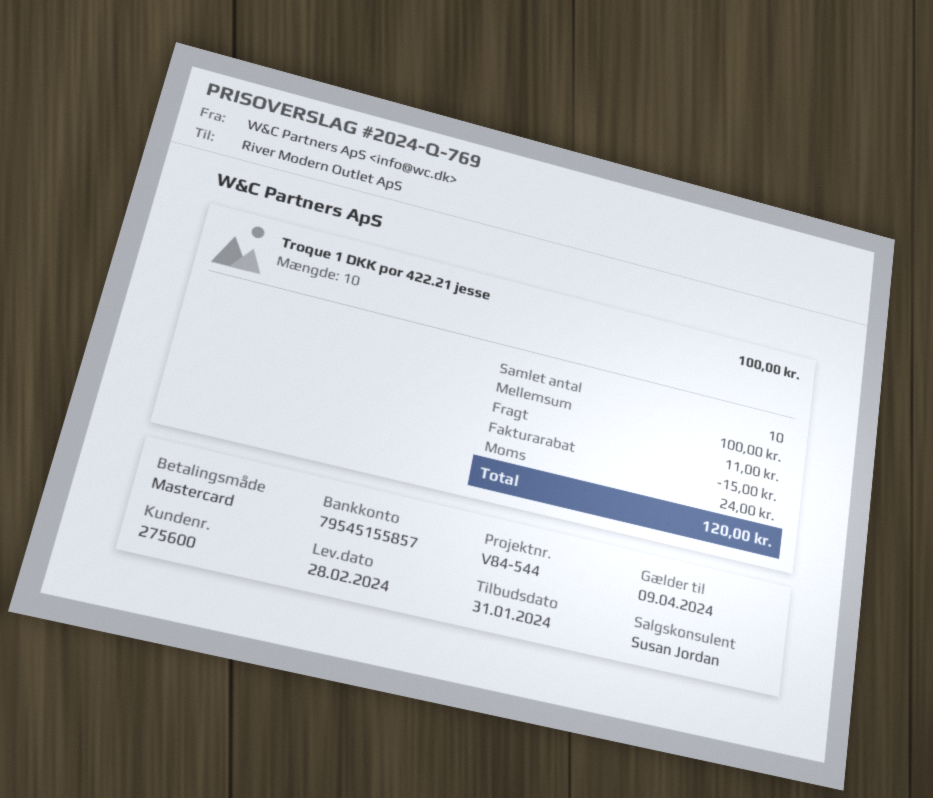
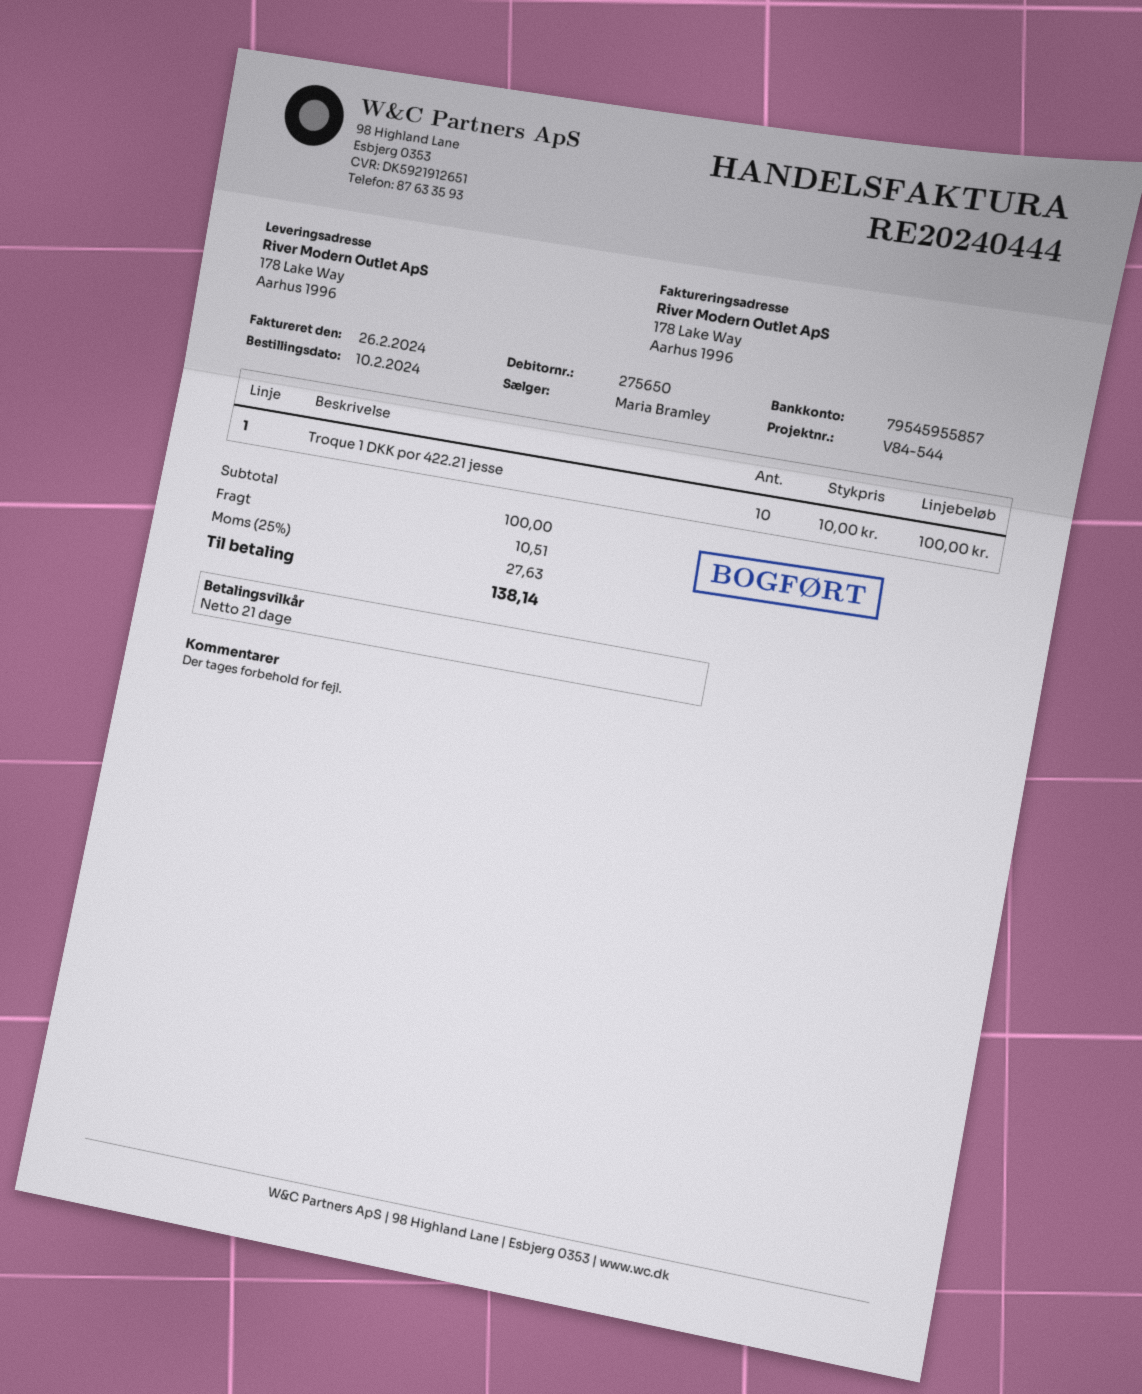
customer number: 275600 -> 275650
sales rep: Susan Jordan -> Maria Bramley
bank account: 79545155857 -> 79545955857
discount: 15.00 -> none
shipping: 11.00 -> 10.51
tax: 24.00 -> 27.63
total: 120.00 -> 138.14

